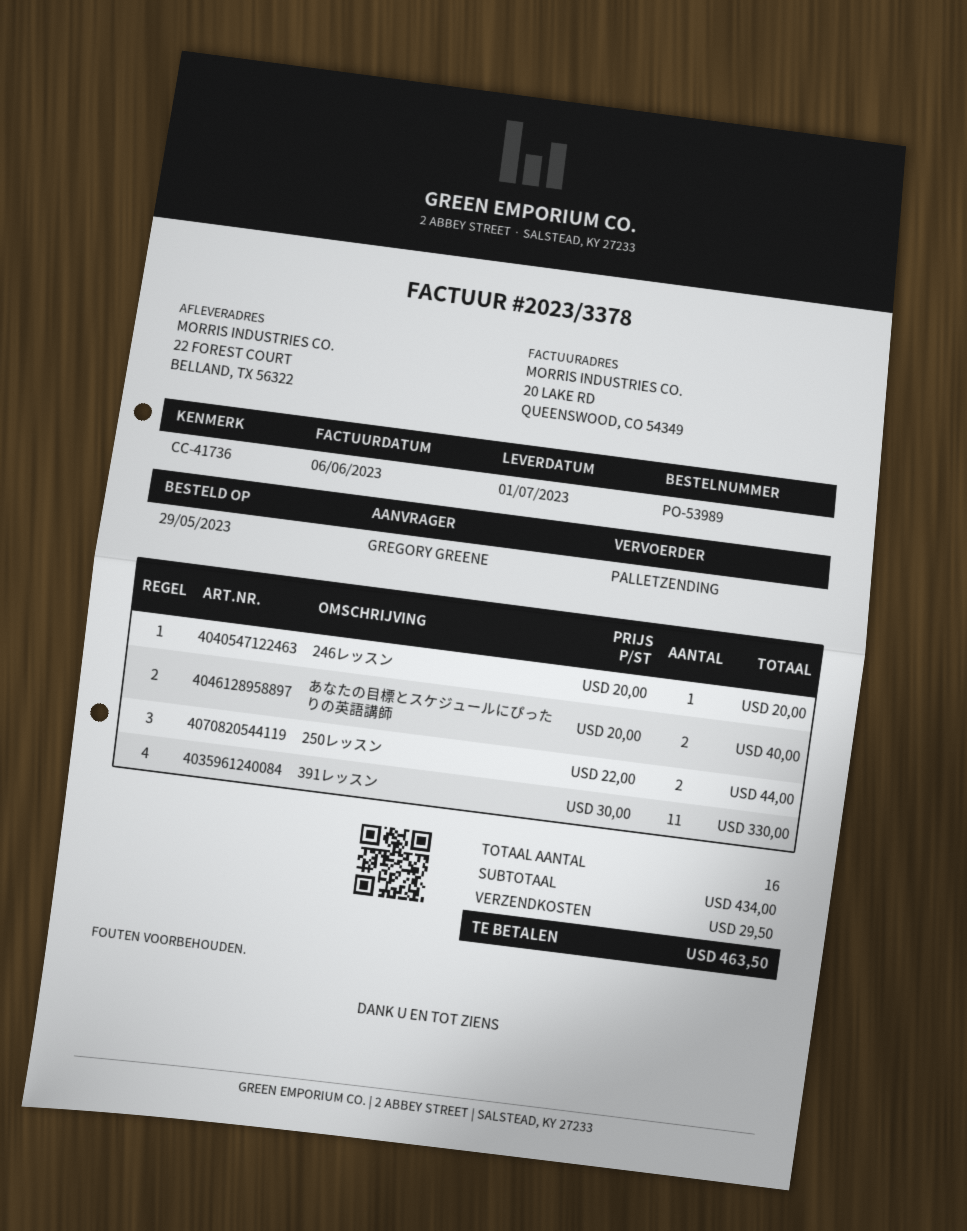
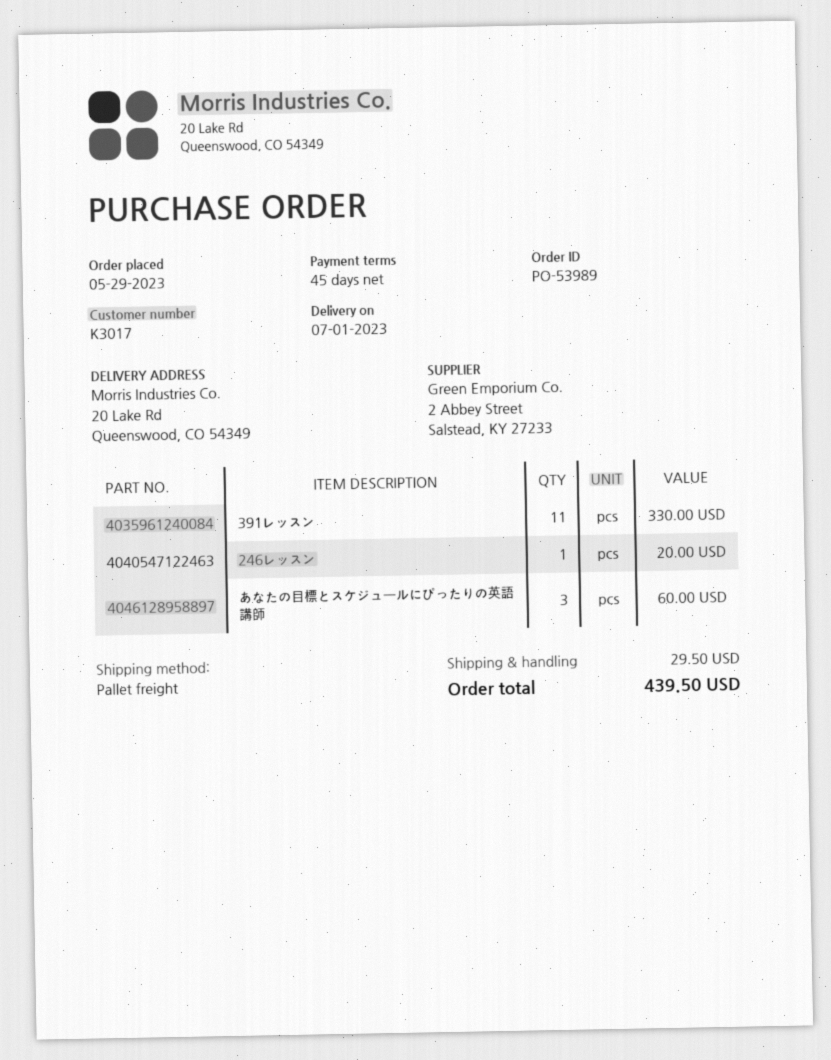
ship to: 22 FOREST COURT, BELLAND, TX 56322 -> 20 Lake Rd, Queenswood, CO 54349
あなたの目標とスケジュールにぴったりの英語講師: 2 for 40.00 -> 3 for 60.00
250レッスン: 2 for 44.00 -> none
total: 463.50 -> 439.50

